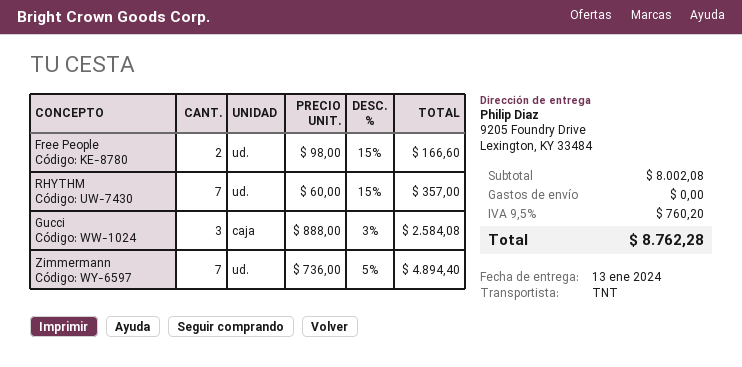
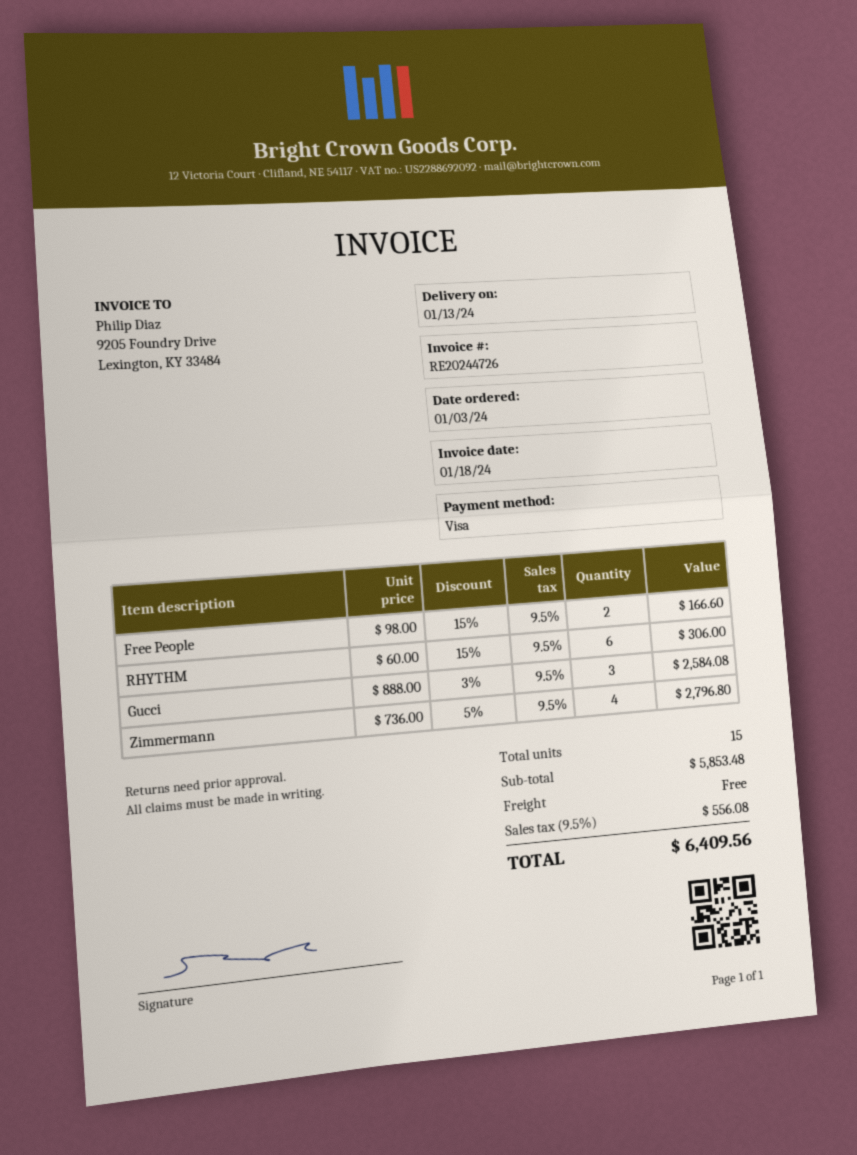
RHYTHM: 7 x 60.00 - 15% = 357.00 -> 6 x 60.00 - 15% = 306.00
Zimmermann: 7 x 736.00 - 5% = 4894.40 -> 4 x 736.00 - 5% = 2796.80
subtotal: 8002.08 -> 5853.48
tax: 9.5% = 760.20 -> 9.5% = 556.08
total: 8762.28 -> 6409.56

